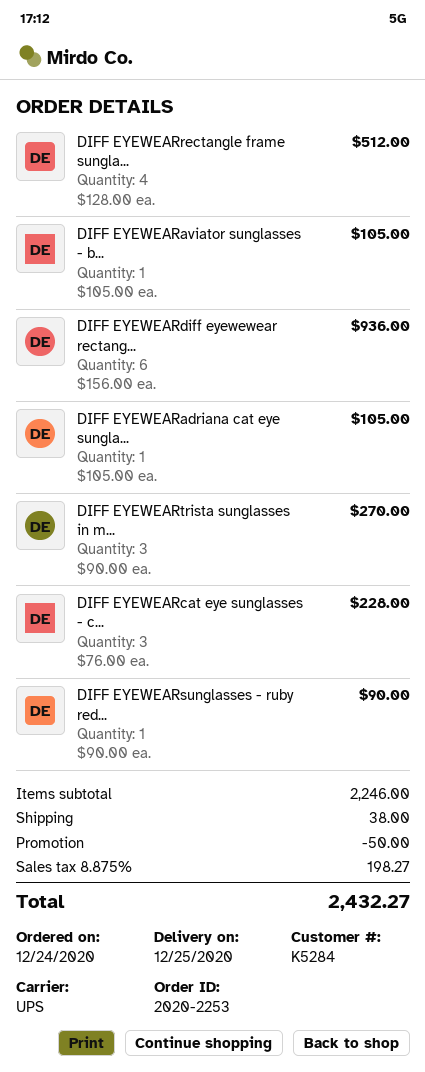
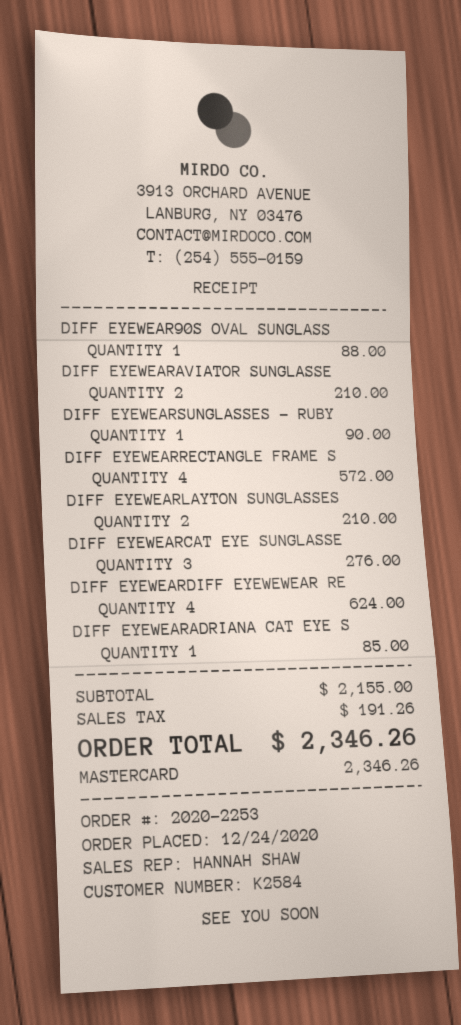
customer number: K5284 -> K2584
DIFF EYEWEARrectangle frame sungla...: 4 for 512.00 -> 4 for 572.00
DIFF EYEWEARaviator sunglasses - b...: 1 for 105.00 -> 2 for 210.00
DIFF EYEWEARdiff eyewewear rectang...: 6 for 936.00 -> 4 for 624.00
DIFF EYEWEARadriana cat eye sungla...: 1 for 105.00 -> 1 for 85.00
DIFF EYEWEARtrista sunglasses in m...: 3 for 270.00 -> none
DIFF EYEWEARcat eye sunglasses - c...: 3 for 228.00 -> 3 for 276.00
DIFF EYEWEAR90S OVAL SUNGLASS: none -> 1 for 88.00
DIFF EYEWEARLAYTON SUNGLASSES: none -> 2 for 210.00
subtotal: 2246.00 -> 2155.00
discount: 50.00 -> none
shipping: 38.00 -> none
tax: 198.27 -> 191.26
total: 2432.27 -> 2346.26

